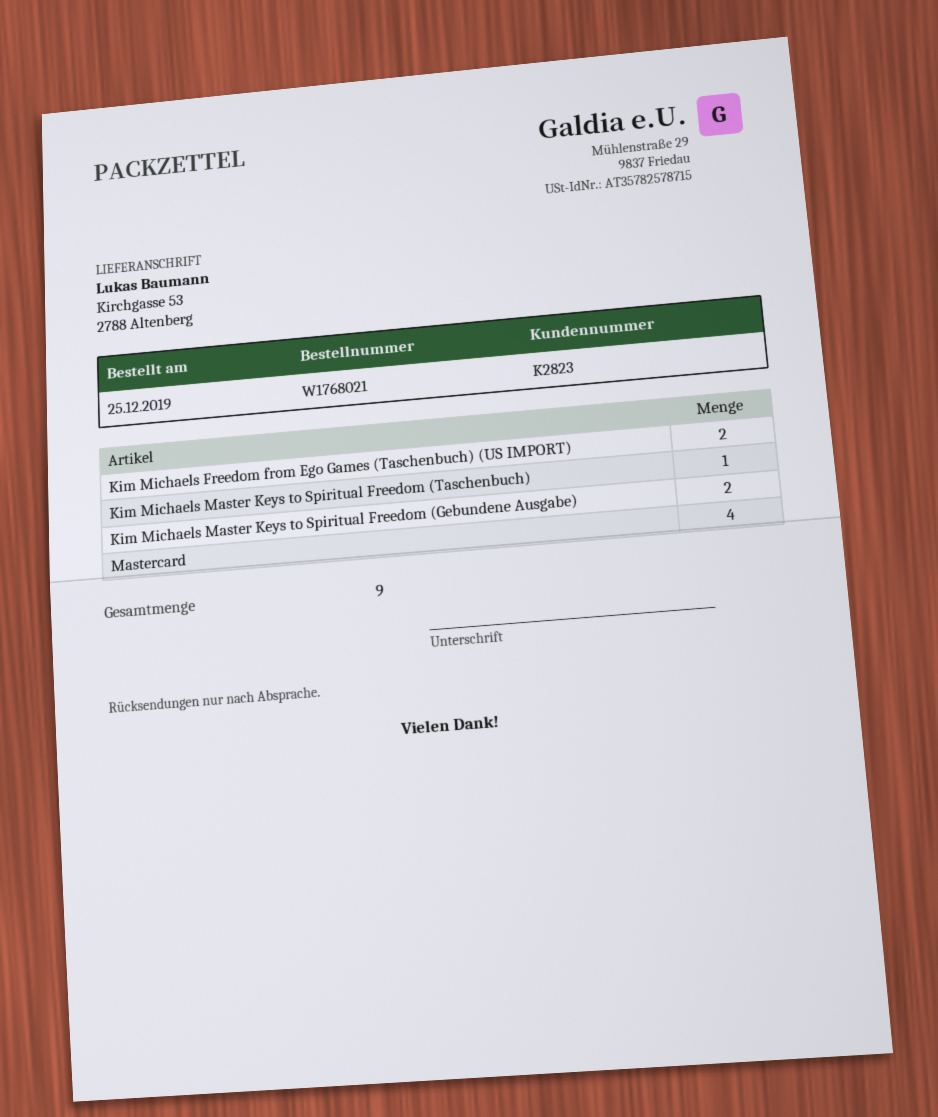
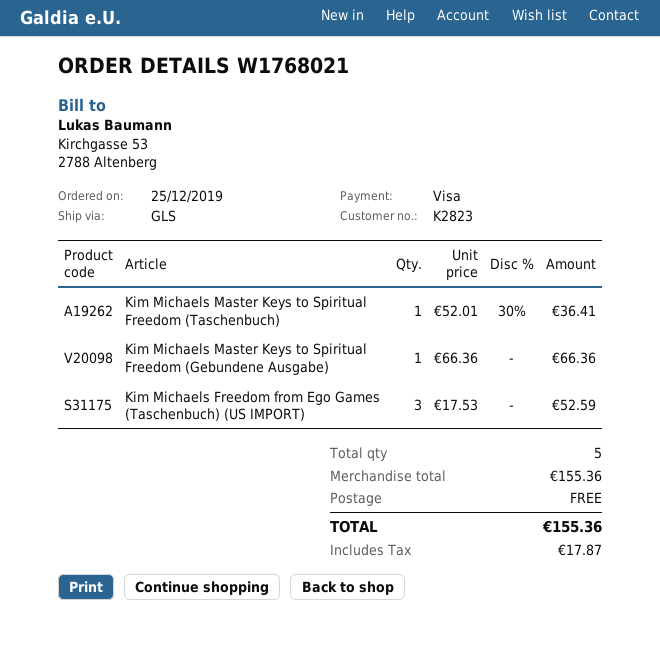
Kim Michaels Freedom from Ego Games (Taschenbuch) (US IMPORT): 2 -> 3
Kim Michaels Master Keys to Spiritual Freedom (Gebundene Ausgabe): 2 -> 1
Mastercard: 4 -> none
total quantity: 9 -> 5

